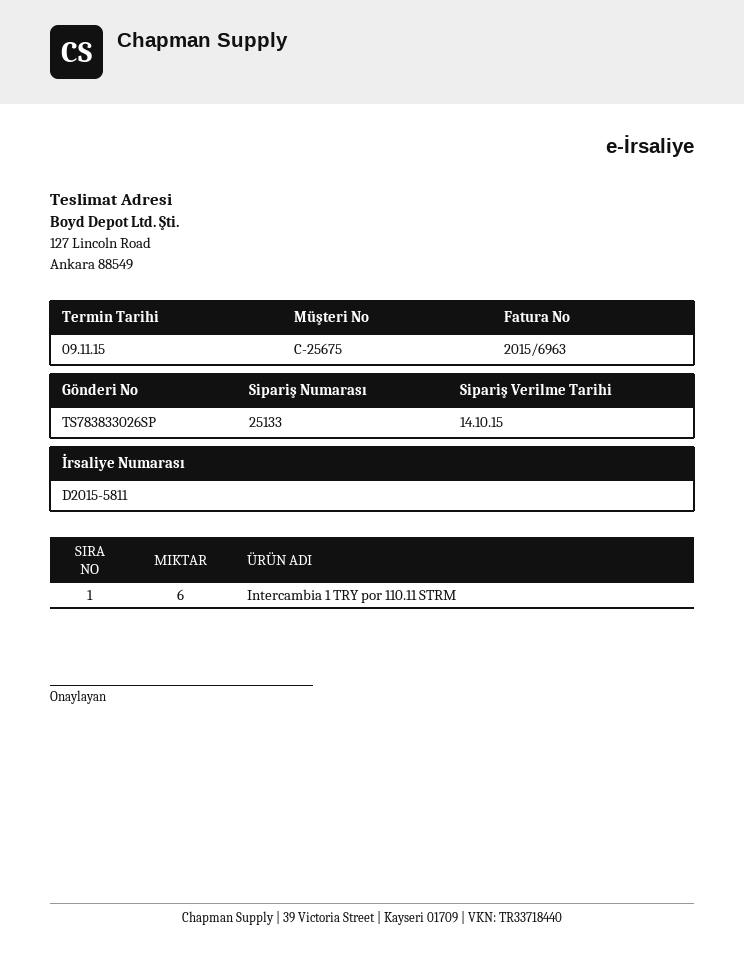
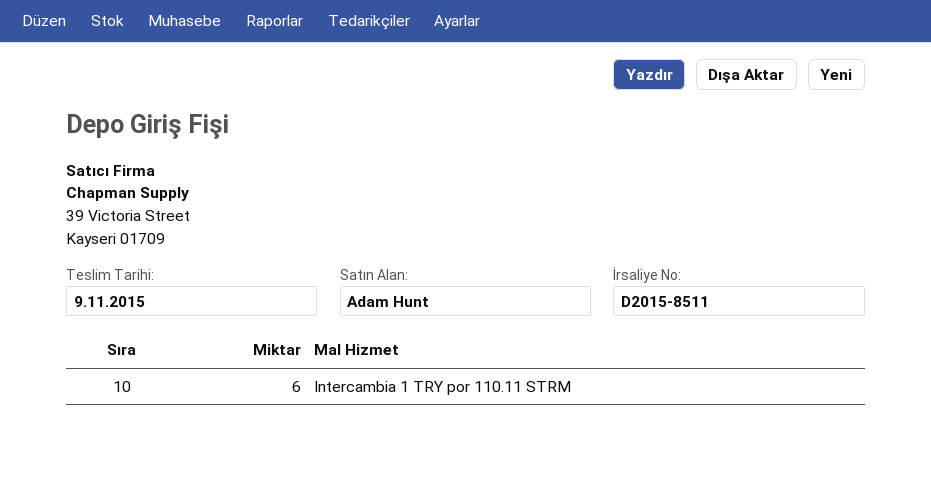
delivery note number: D2015-5811 -> D2015-8511

